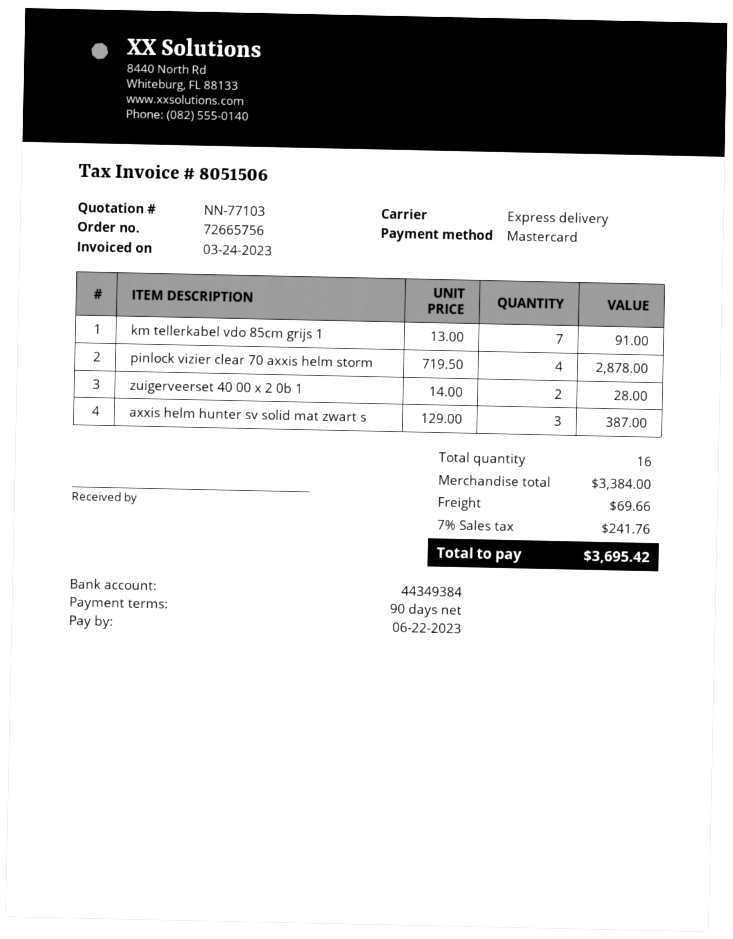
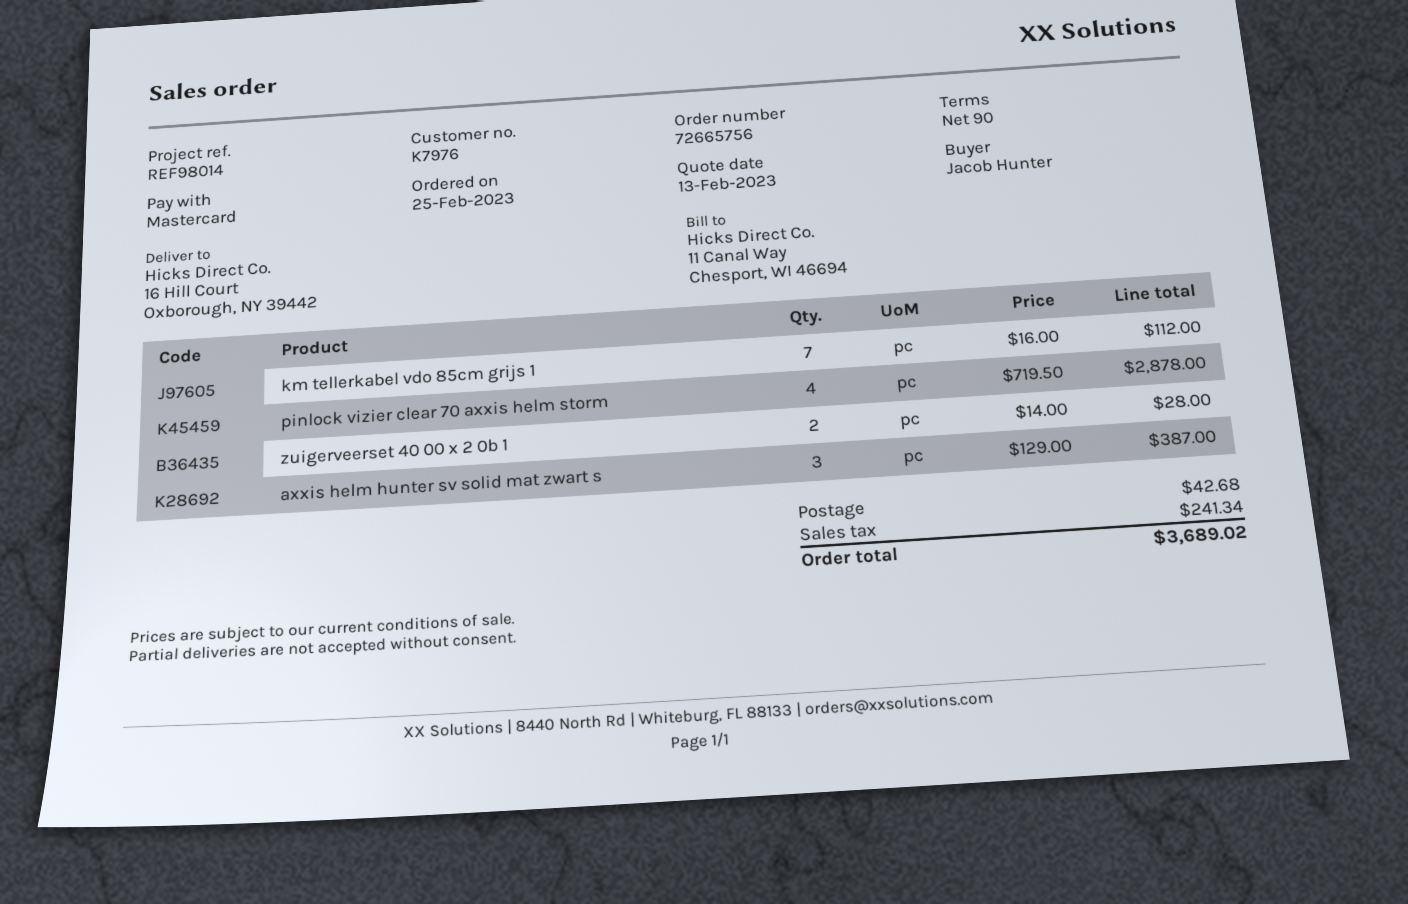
km tellerkabel vdo 85cm grijs 1: 7 x 13.00 = 91.00 -> 7 x 16.00 = 112.00
shipping: 69.66 -> 42.68
tax: 241.76 -> 241.34
total: 3695.42 -> 3689.02

